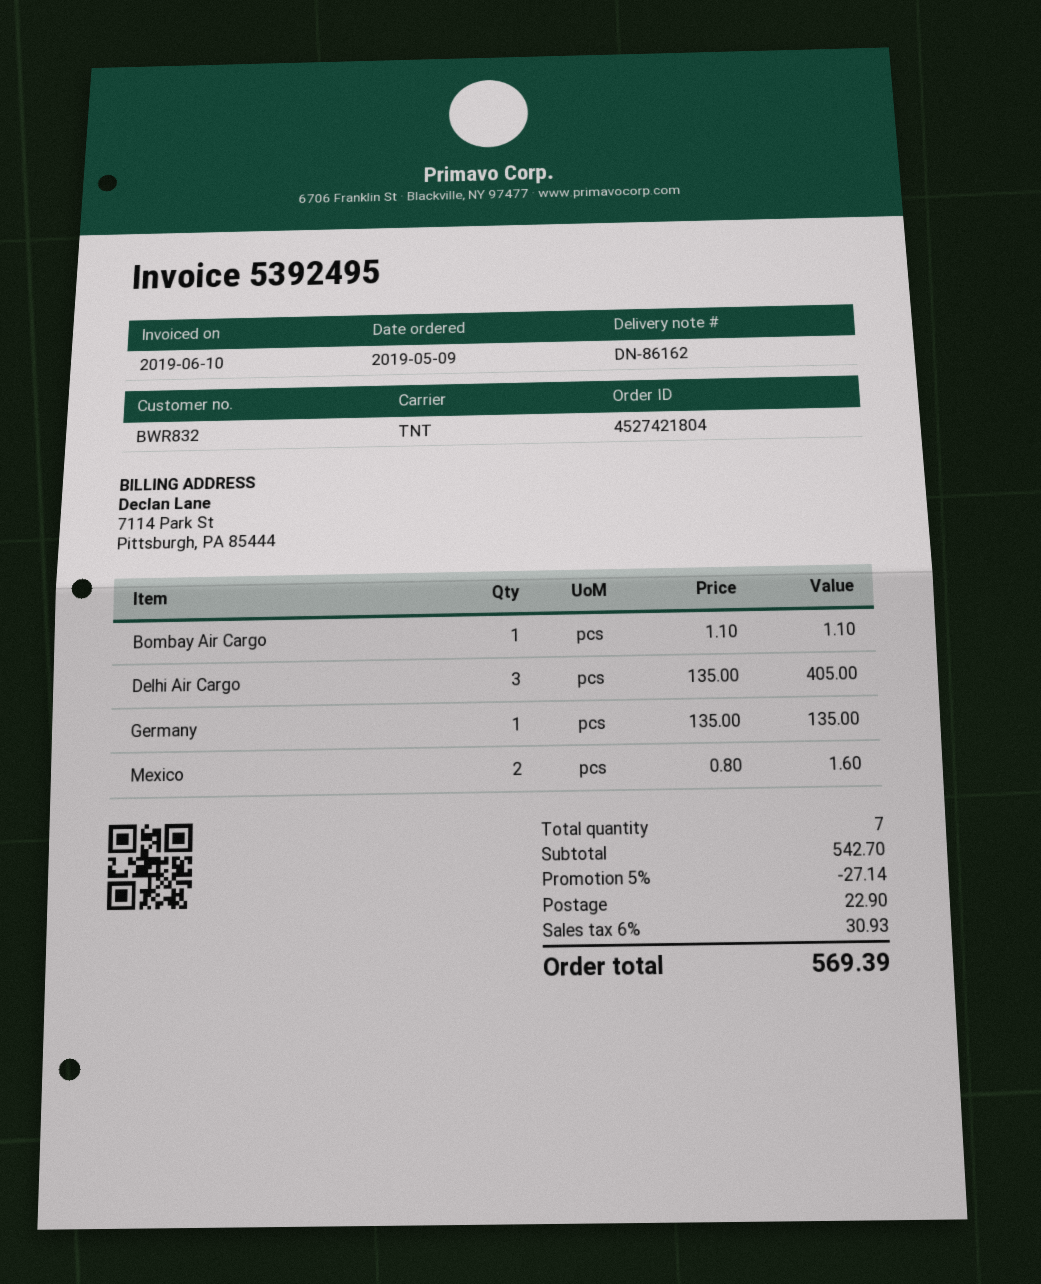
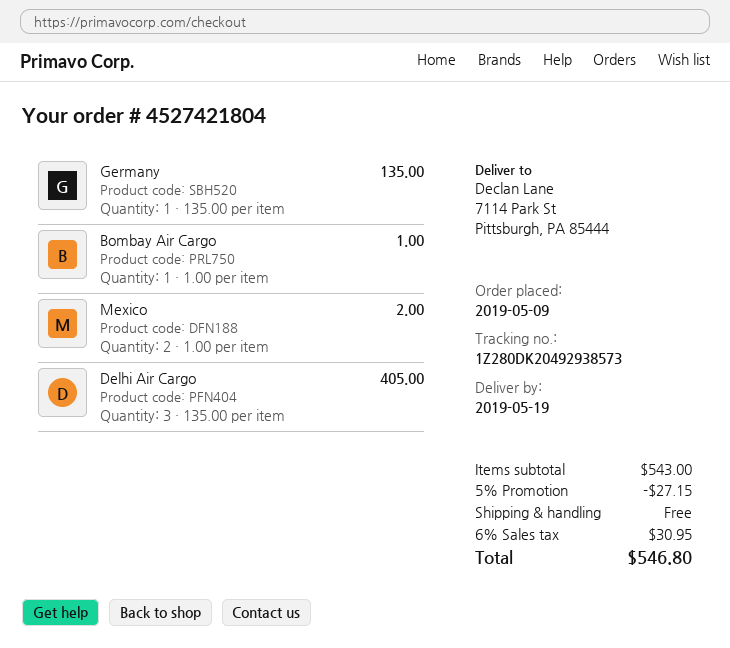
Bombay Air Cargo: 1 x 1.10 = 1.10 -> 1 x 1.00 = 1.00
Mexico: 2 x 0.80 = 1.60 -> 2 x 1.00 = 2.00
subtotal: 542.70 -> 543.00
discount: 5% = 27.14 -> 5% = 27.15
shipping: 22.90 -> 0.00
tax: 6% = 30.93 -> 6% = 30.95
total: 569.39 -> 546.80

